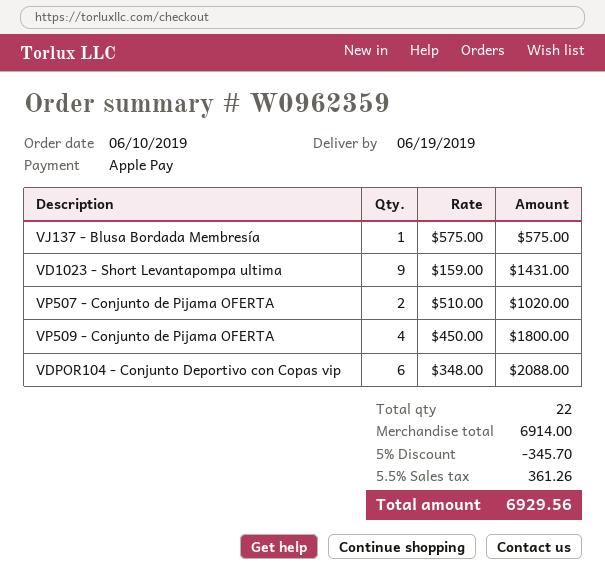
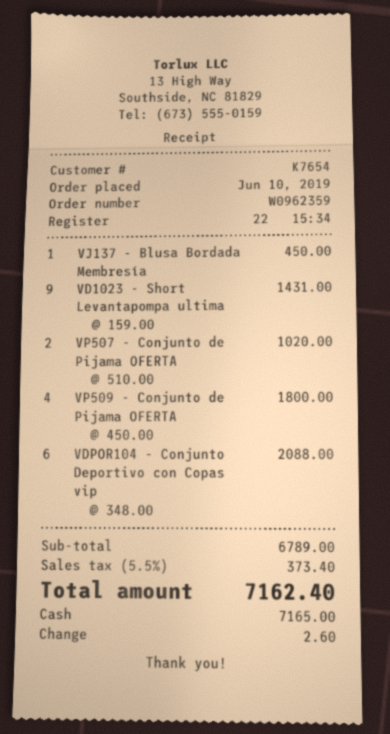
payment method: Apple Pay -> cash
VJ137 - Blusa Bordada Membresía: 1 x 575.00 = 575.00 -> 1 x 450.00 = 450.00
subtotal: 6914.00 -> 6789.00
discount: 5% = 345.70 -> none
tax: 5.5% = 361.26 -> 5.5% = 373.40
total: 6929.56 -> 7162.40

